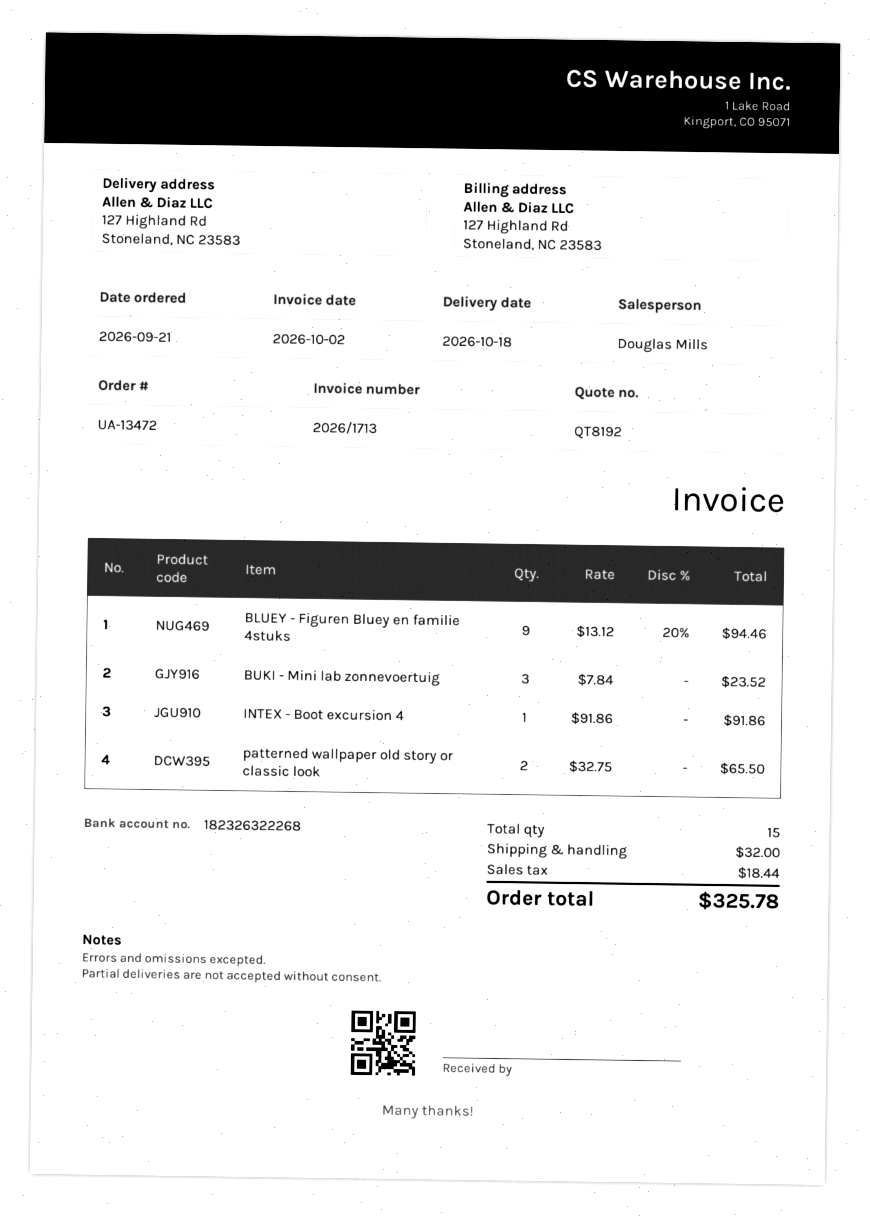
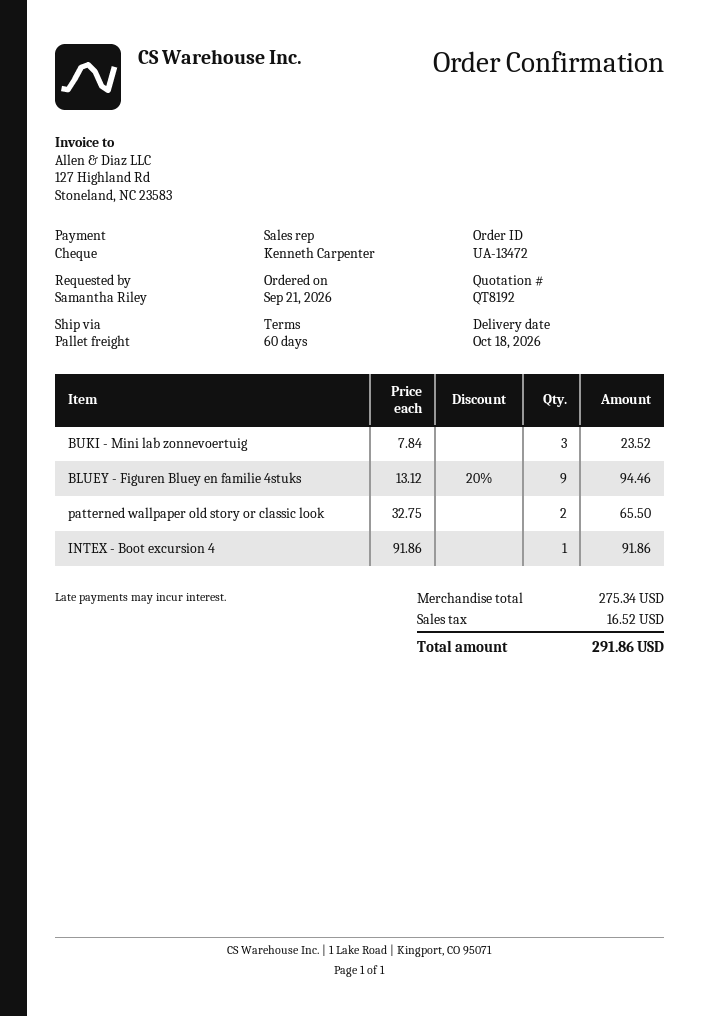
sales rep: Douglas Mills -> Kenneth Carpenter
shipping: 32.00 -> none
tax: 18.44 -> 16.52
total: 325.78 -> 291.86

